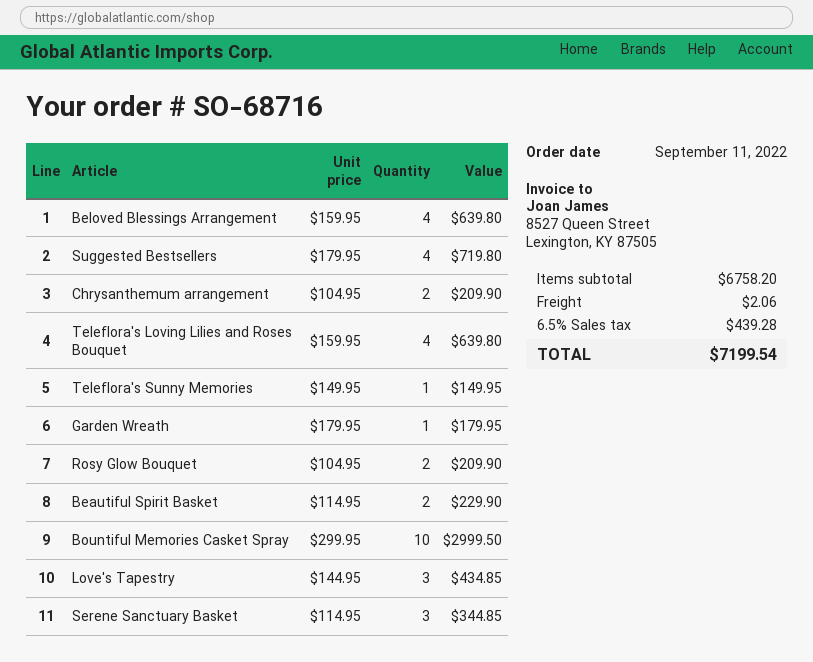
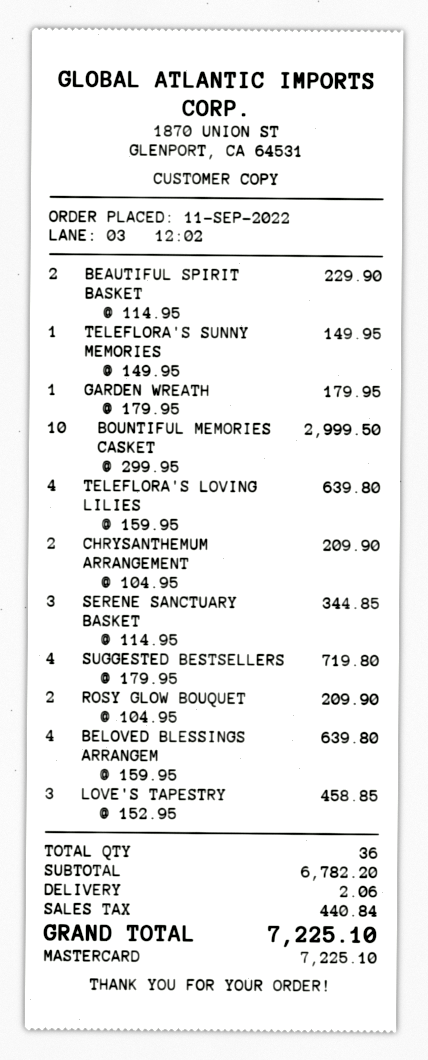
Love's Tapestry: 3 x 144.95 = 434.85 -> 3 x 152.95 = 458.85
subtotal: 6758.20 -> 6782.20
tax: 439.28 -> 440.84
total: 7199.54 -> 7225.10

